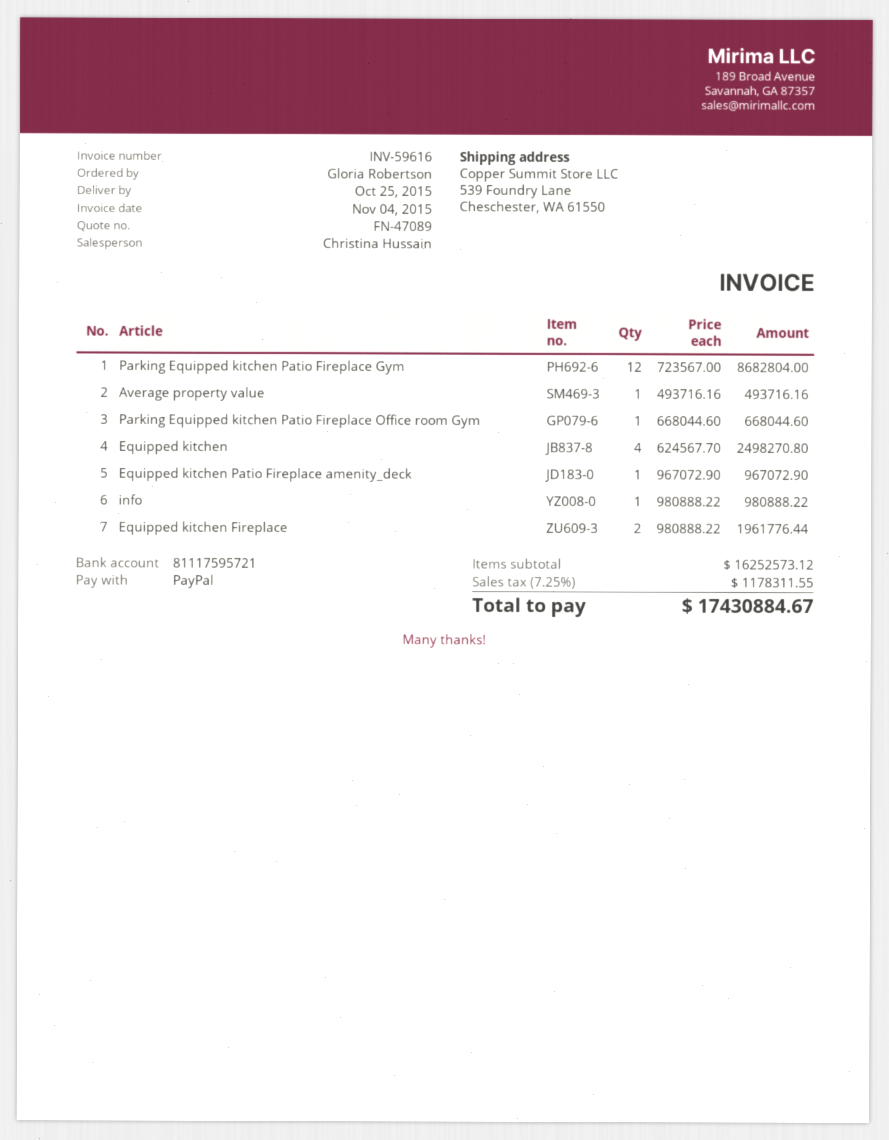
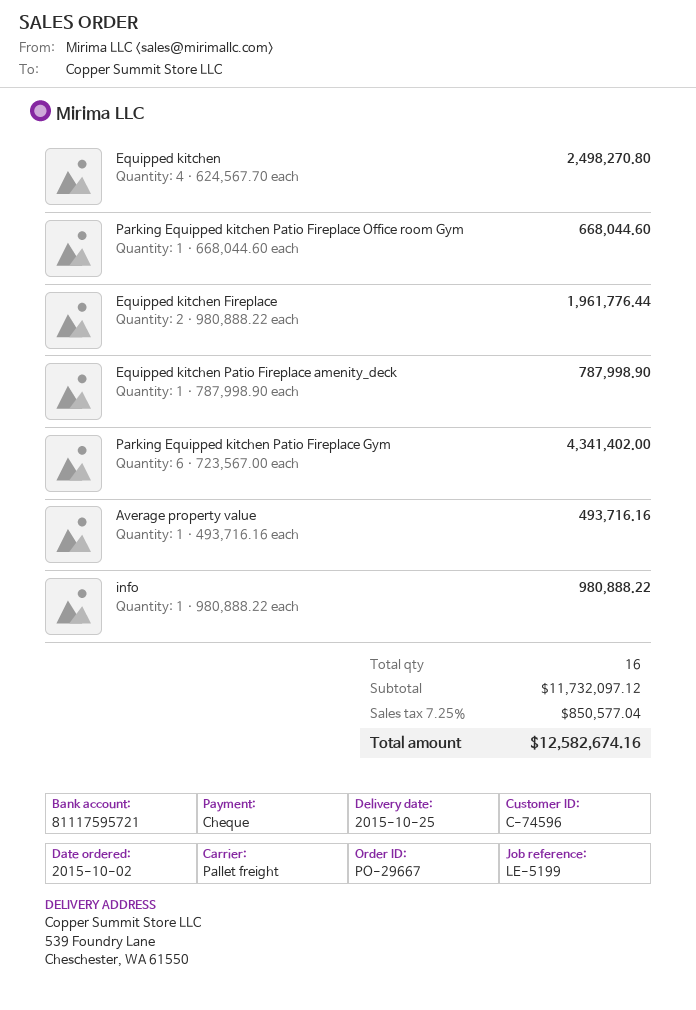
payment method: PayPal -> cheque
Parking Equipped kitchen Patio Fireplace Gym: 12 x 723567.00 = 8682804.00 -> 6 x 723567.00 = 4341402.00
Equipped kitchen Patio Fireplace amenity_deck: 1 x 967072.90 = 967072.90 -> 1 x 787998.90 = 787998.90
subtotal: 16252573.12 -> 11732097.12
tax: 7.25% = 1178311.55 -> 7.25% = 850577.04
total: 17430884.67 -> 12582674.16

